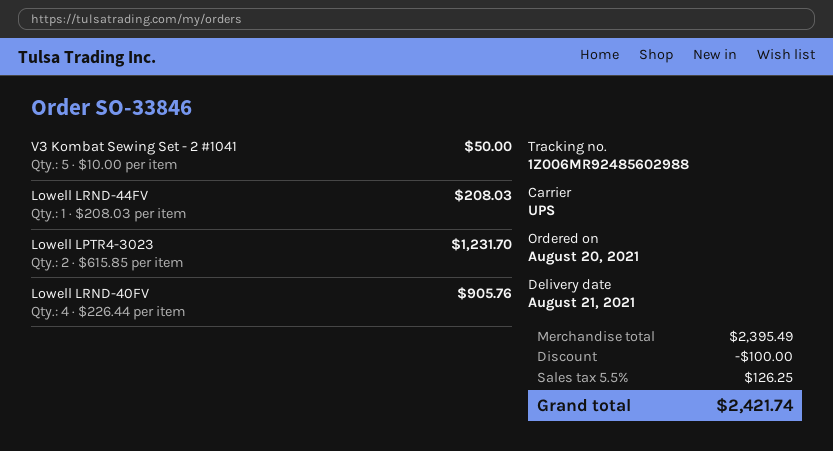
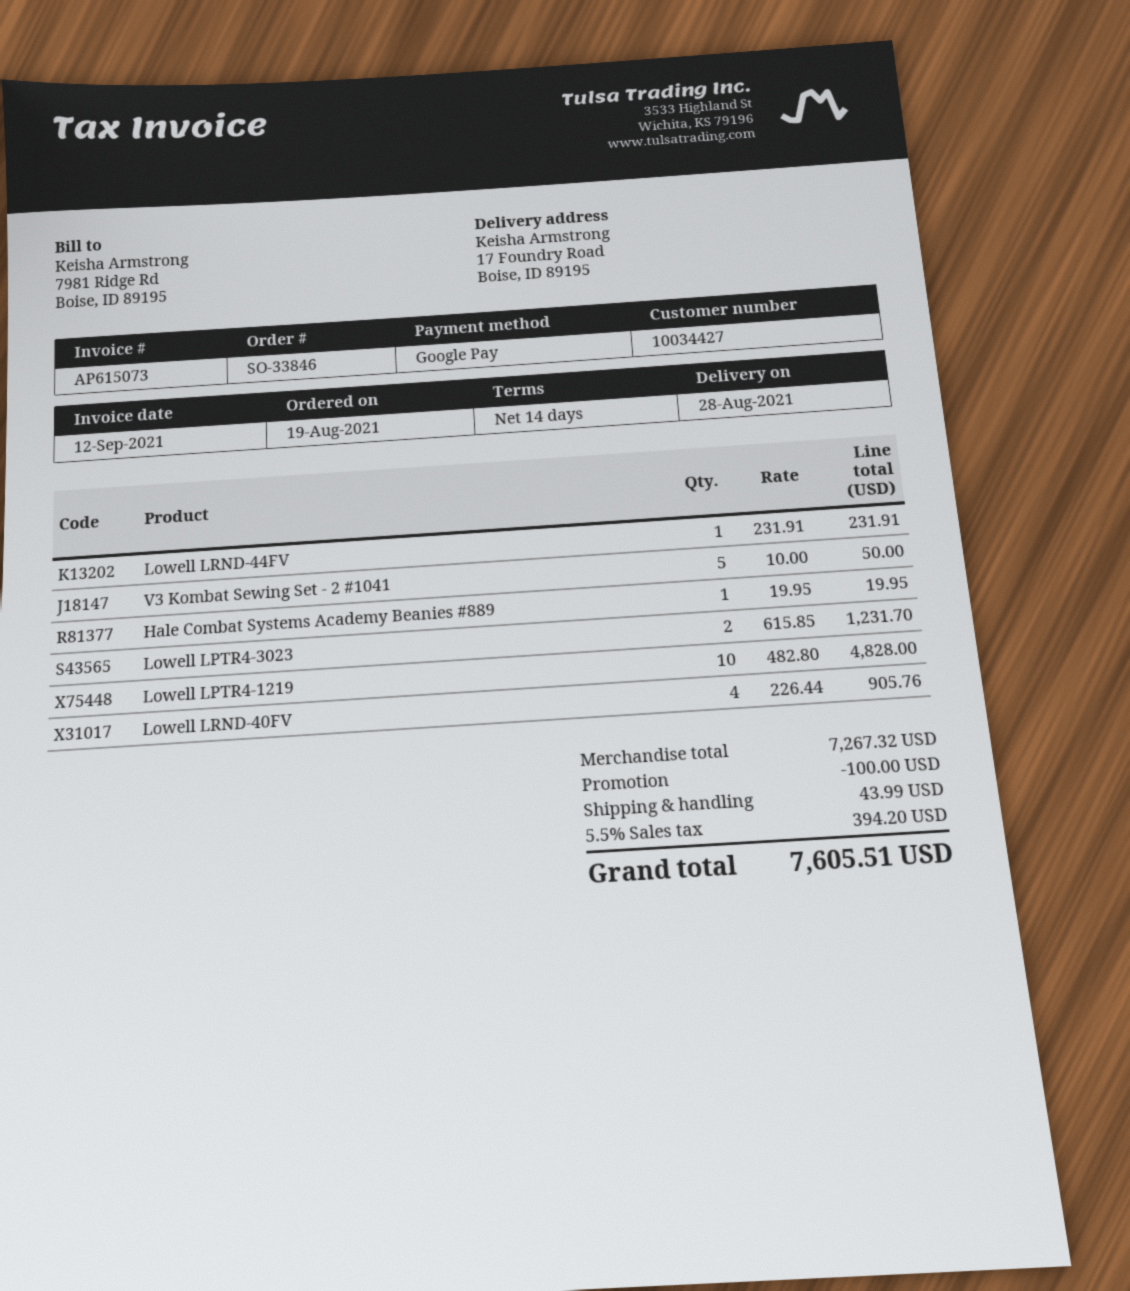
order date: 2021-08-20 -> 2021-08-19
delivery date: 2021-08-21 -> 2021-08-28
Lowell LRND-44FV: 1 x 208.03 = 208.03 -> 1 x 231.91 = 231.91
Hale Combat Systems Academy Beanies #889: none -> 1 x 19.95 = 19.95
Lowell LPTR4-1219: none -> 10 x 482.80 = 4828.00
subtotal: 2395.49 -> 7267.32
shipping: none -> 43.99
tax: 5.5% = 126.25 -> 5.5% = 394.20
total: 2421.74 -> 7605.51

